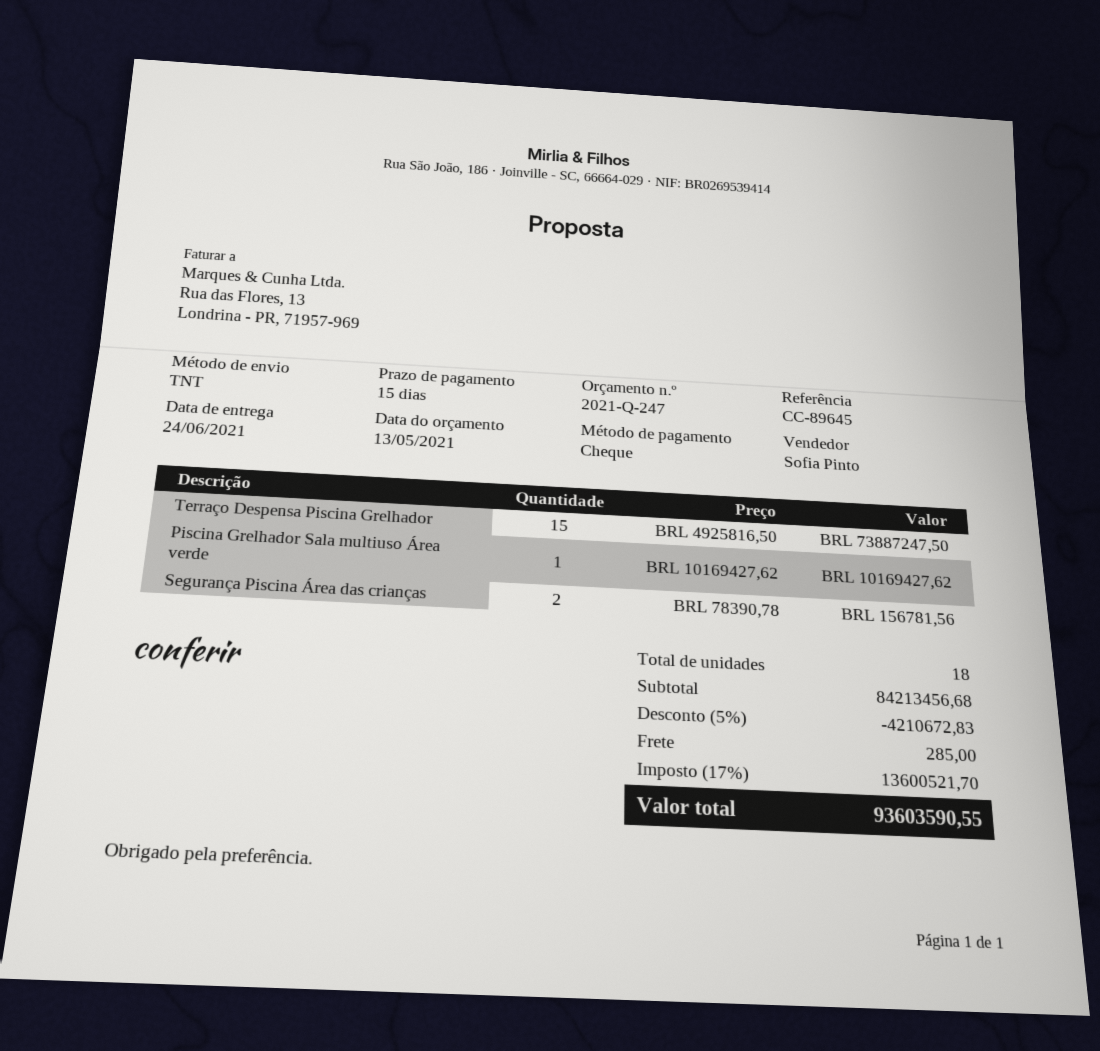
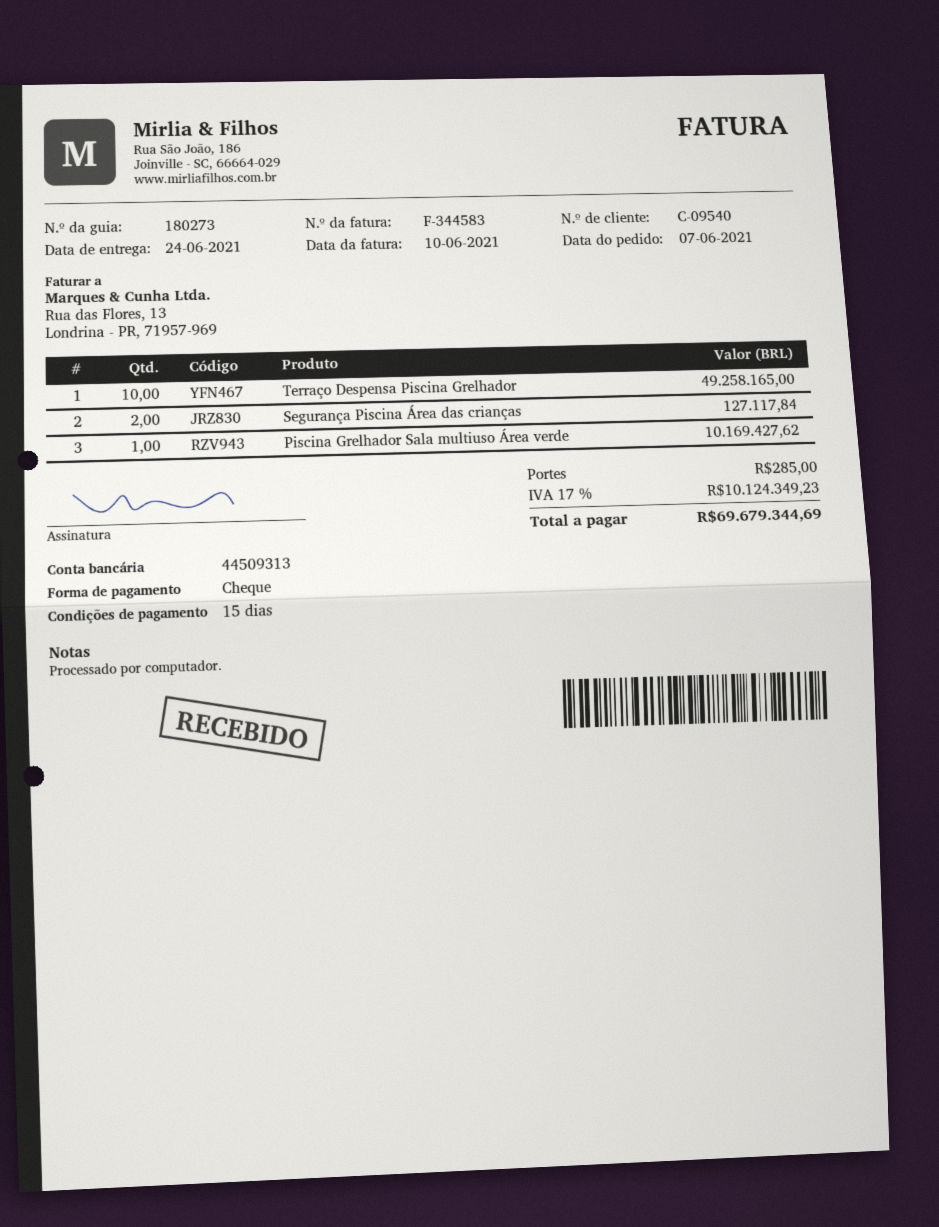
Terraço Despensa Piscina Grelhador: 15 for 73887247.50 -> 10 for 49258165.00
Segurança Piscina Área das crianças: 2 for 156781.56 -> 2 for 127117.84
discount: 5% = 4210672.83 -> none
tax: 17% = 13600521.70 -> 17% = 10124349.23
total: 93603590.55 -> 69679344.69

